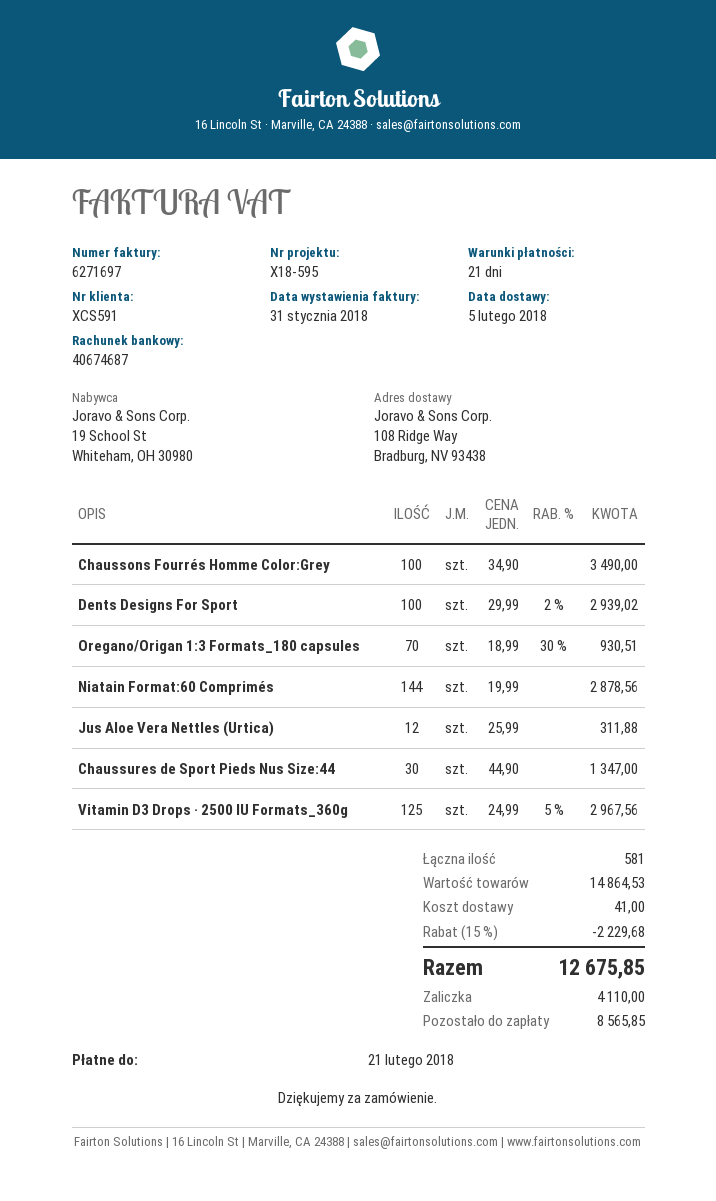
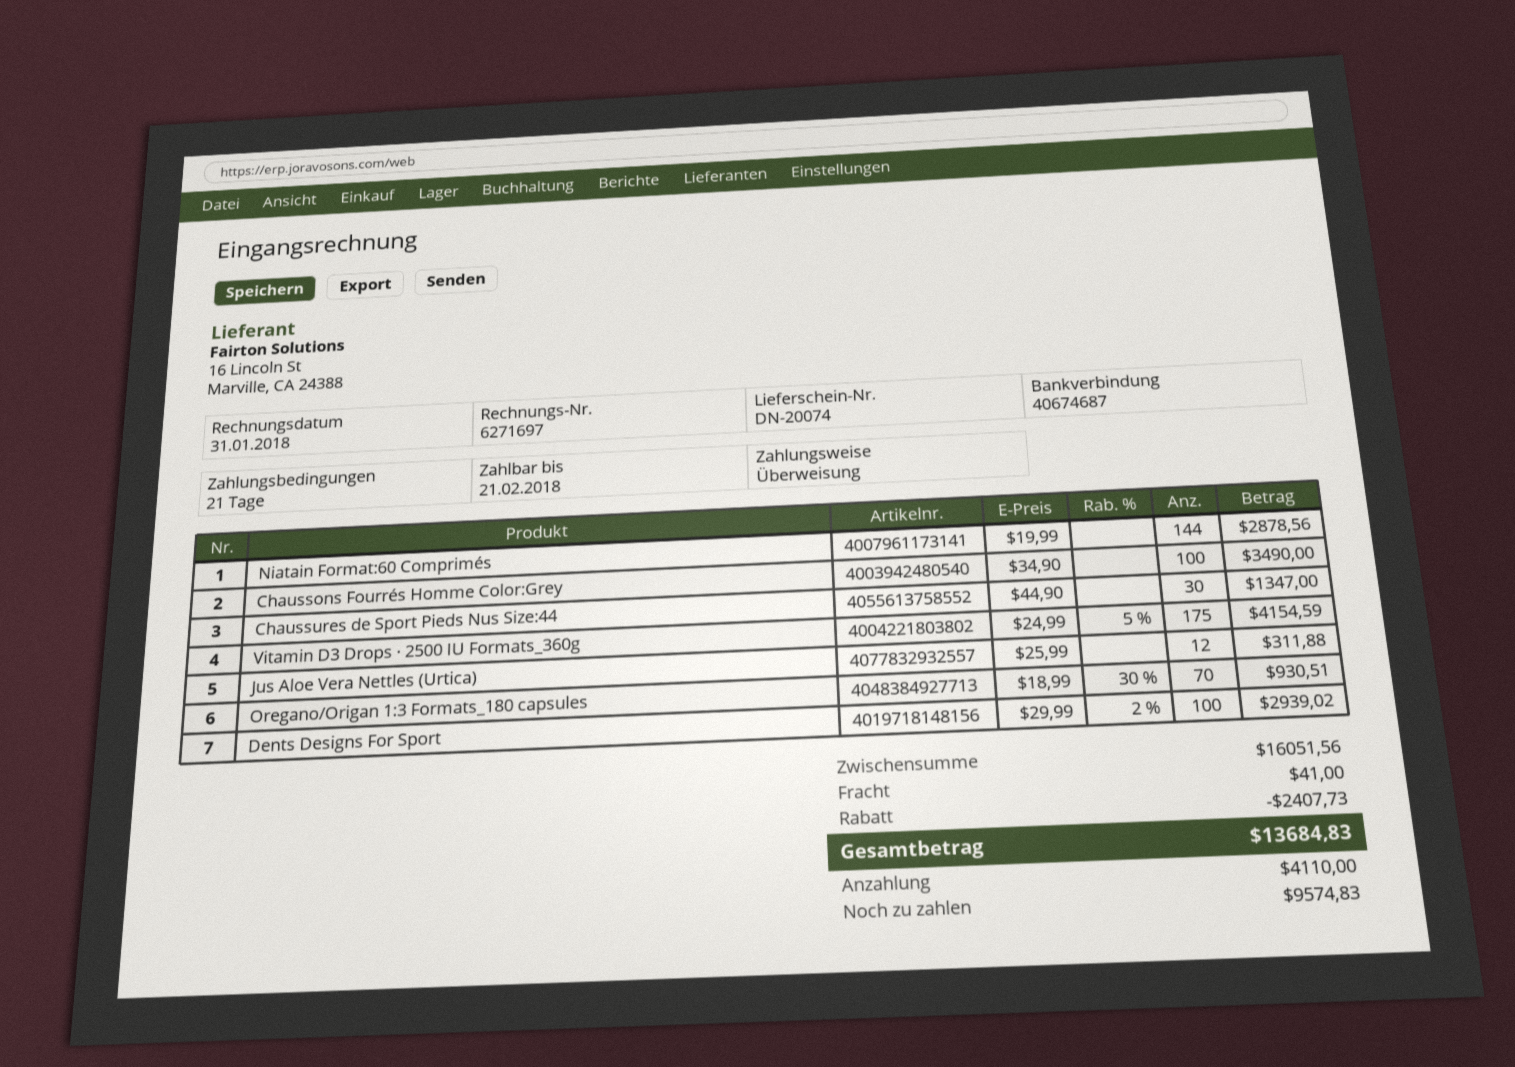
Vitamin D3 Drops · 2500 IU Formats_360g: 125 x 24.99 - 5% = 2967.56 -> 175 x 24.99 - 5% = 4154.59
subtotal: 14864.53 -> 16051.56
discount: 2229.68 -> 2407.73
total: 12675.85 -> 13684.83
balance: 8565.85 -> 9574.83

